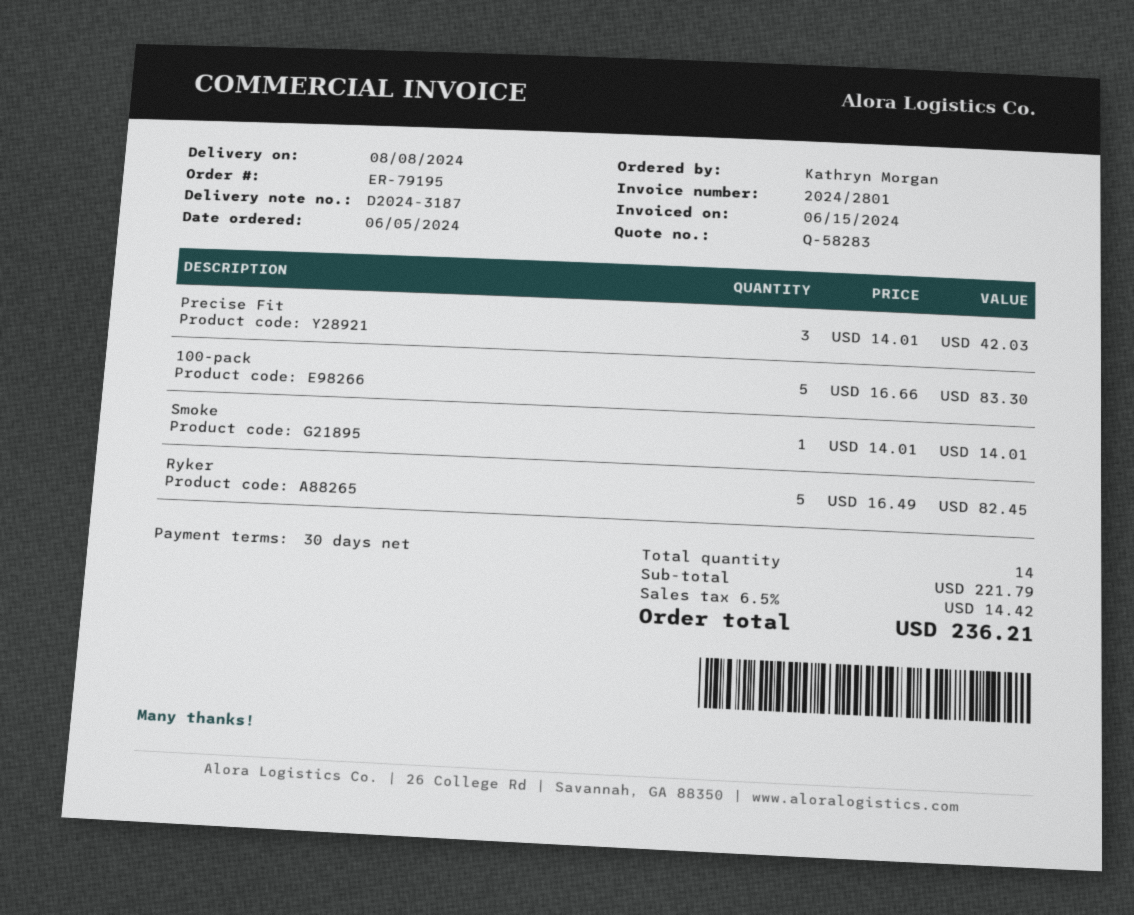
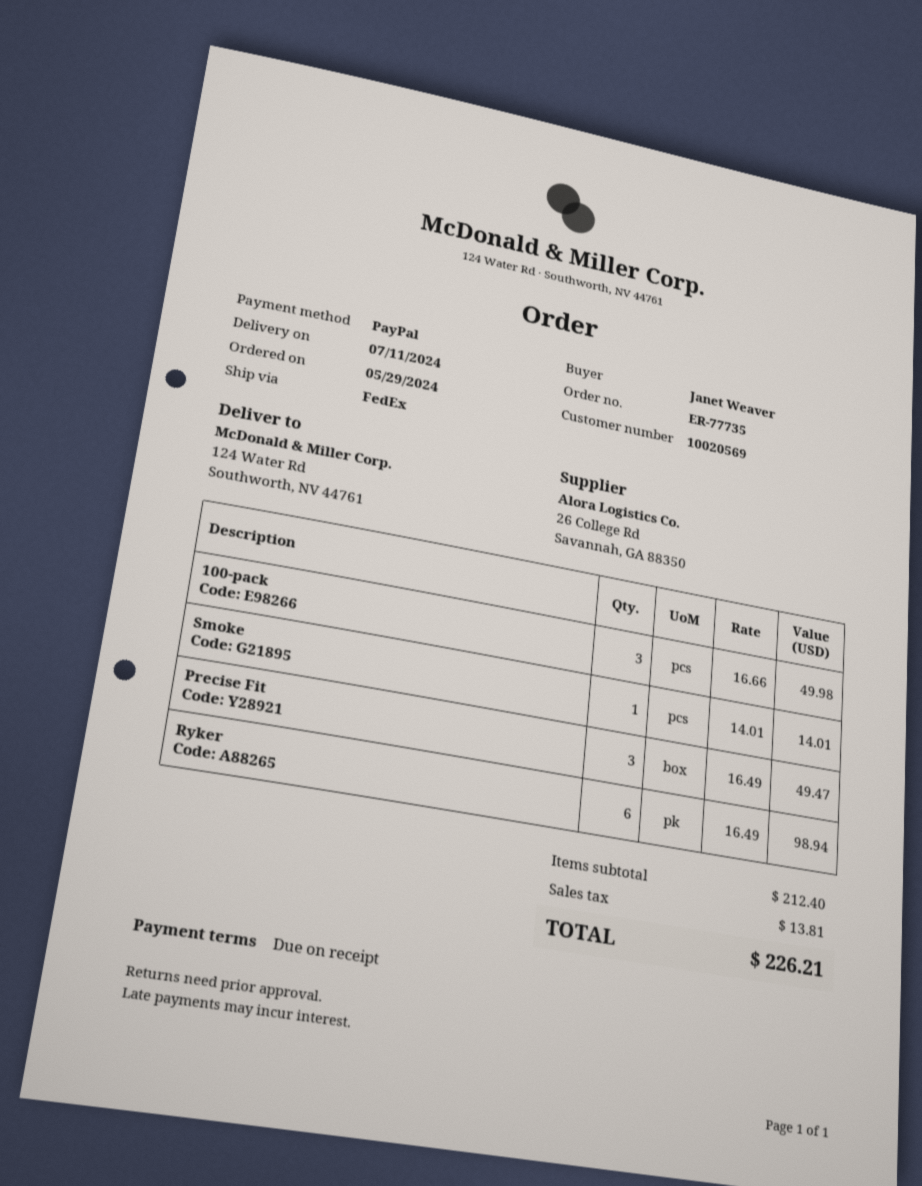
order number: ER-79195 -> ER-77735
order date: 2024-06-05 -> 2024-05-29
delivery date: 2024-08-08 -> 2024-07-11
payment terms: 30 days -> on receipt
ordered by: Kathryn Morgan -> Janet Weaver
Precise Fit: 3 x 14.01 = 42.03 -> 3 x 16.49 = 49.47
100-pack: 5 x 16.66 = 83.30 -> 3 x 16.66 = 49.98
Ryker: 5 x 16.49 = 82.45 -> 6 x 16.49 = 98.94
subtotal: 221.79 -> 212.40
tax: 14.42 -> 13.81
total: 236.21 -> 226.21

